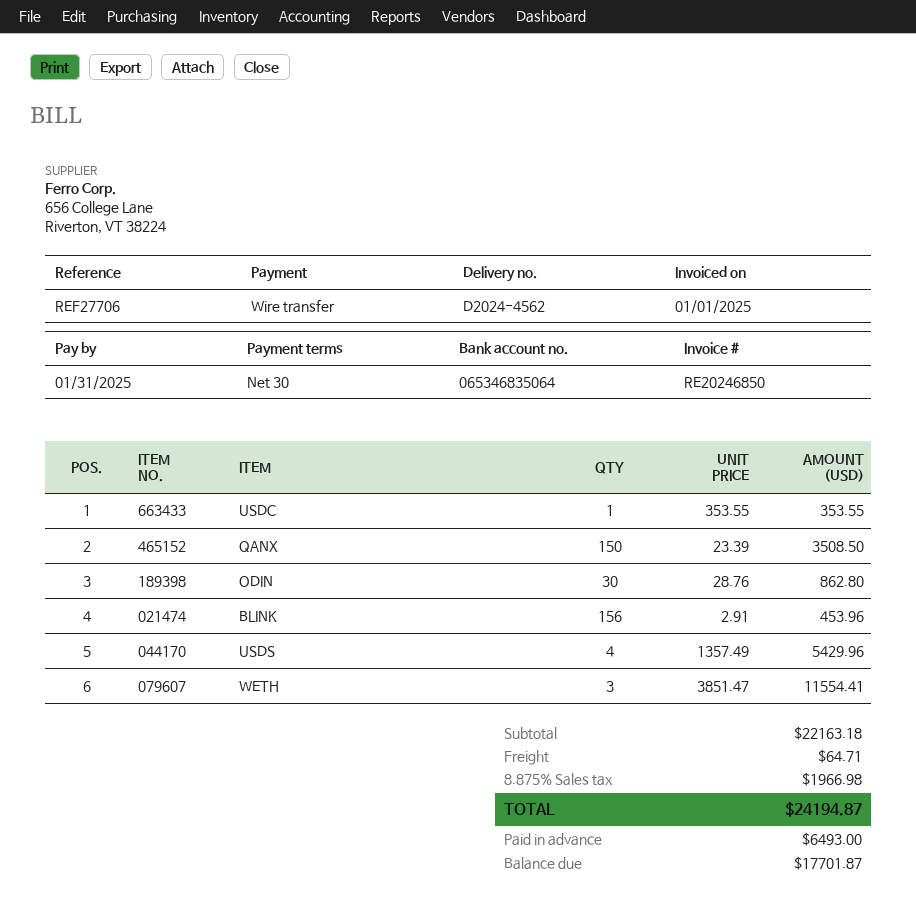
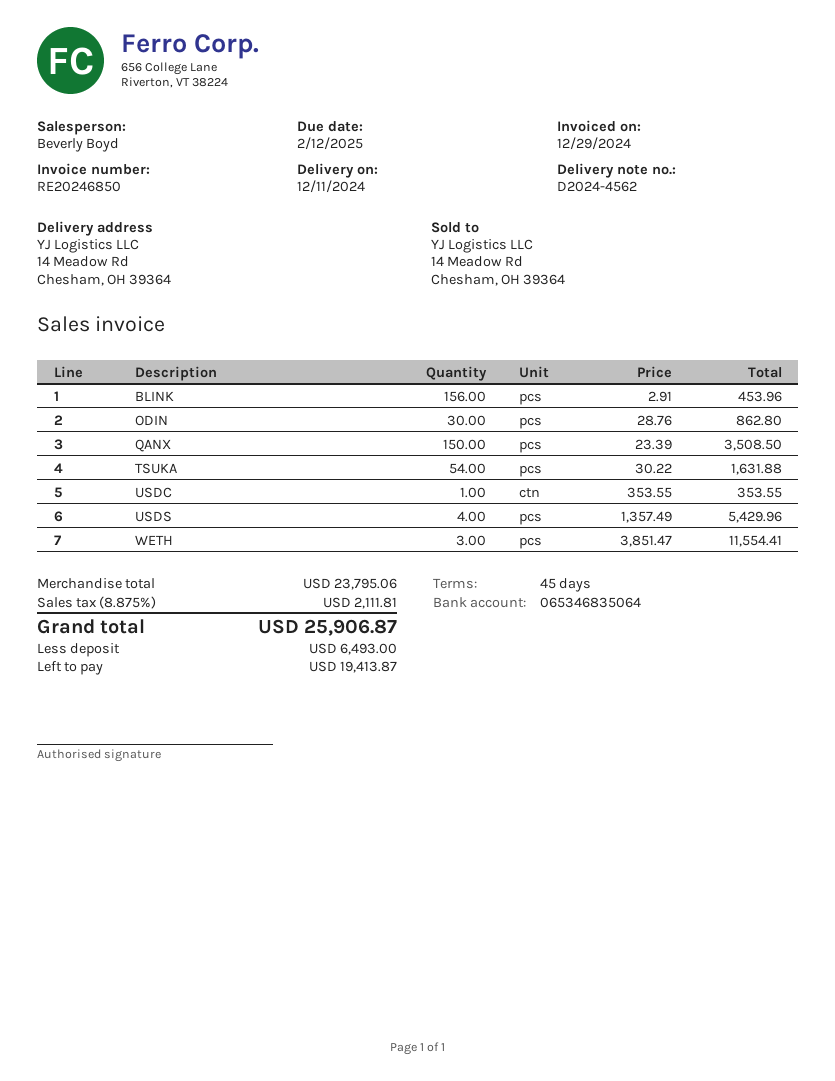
invoice date: 2025-01-01 -> 2024-12-29
payment terms: 30 days -> 45 days
due date: 2025-01-31 -> 2025-02-12
TSUKA: none -> 54 x 30.22 = 1631.88
subtotal: 22163.18 -> 23795.06
shipping: 64.71 -> none
tax: 8.875% = 1966.98 -> 8.875% = 2111.81
total: 24194.87 -> 25906.87
balance: 17701.87 -> 19413.87

